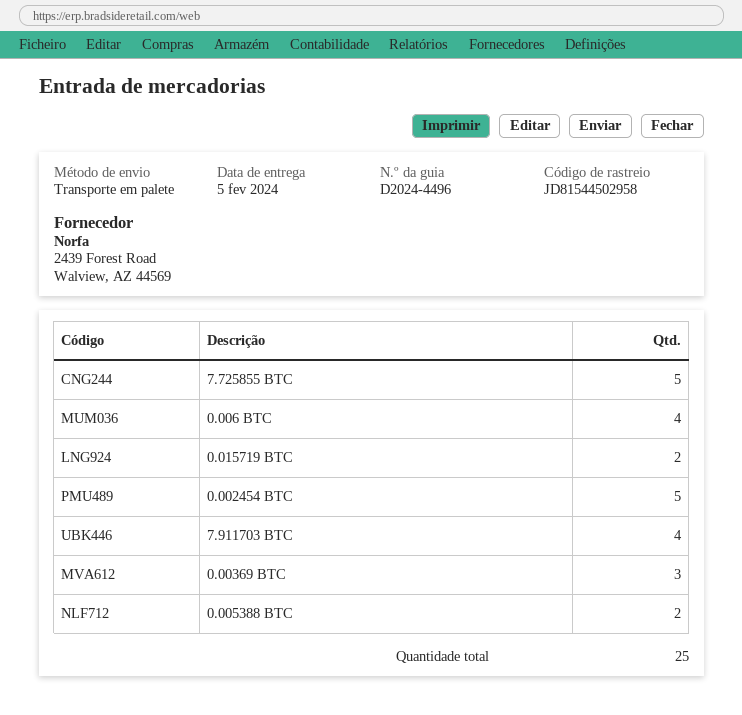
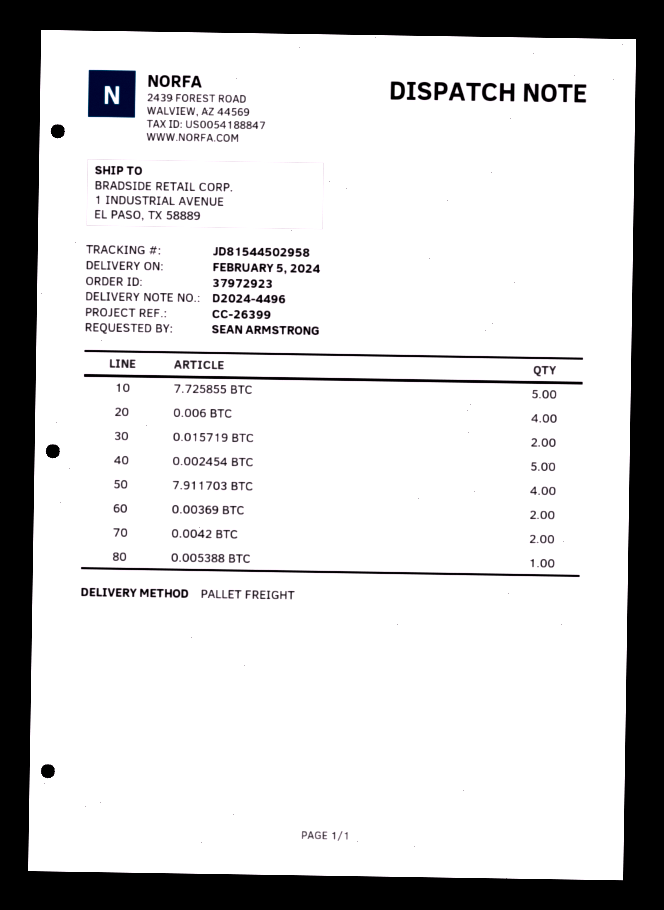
0.00369 BTC: 3 -> 2
0.005388 BTC: 2 -> 1
0.0042 BTC: none -> 2

